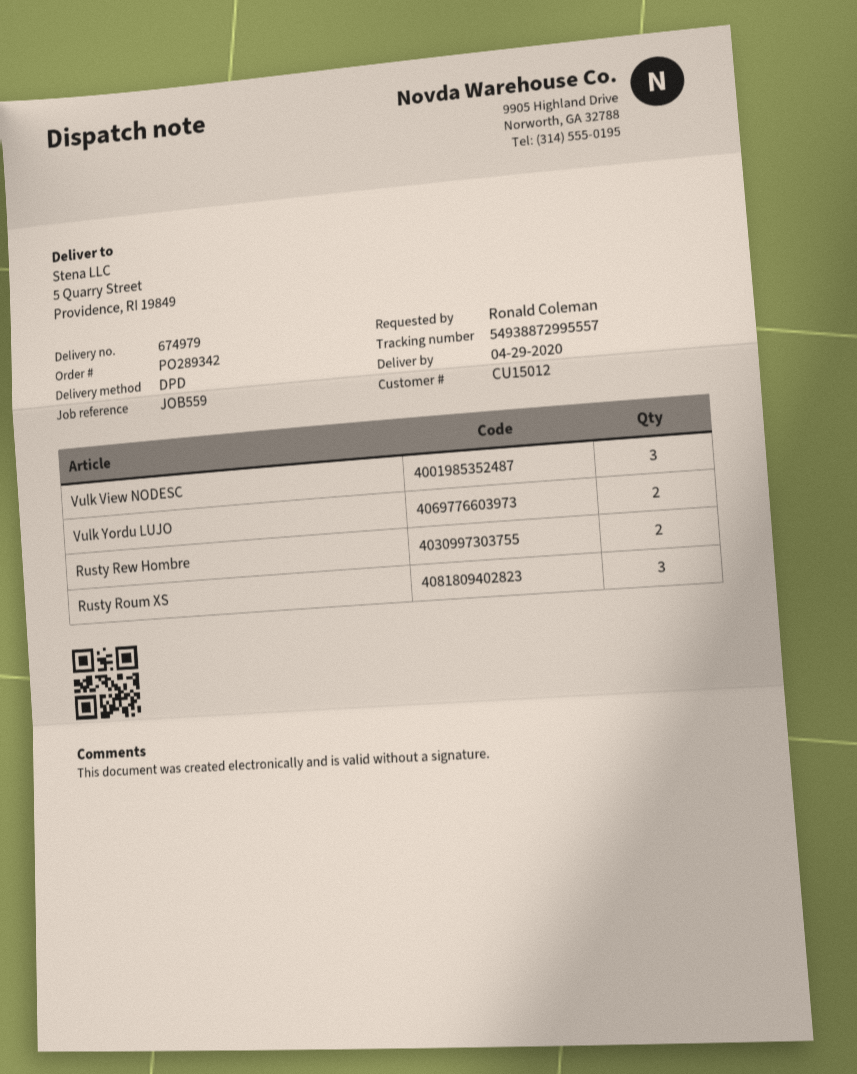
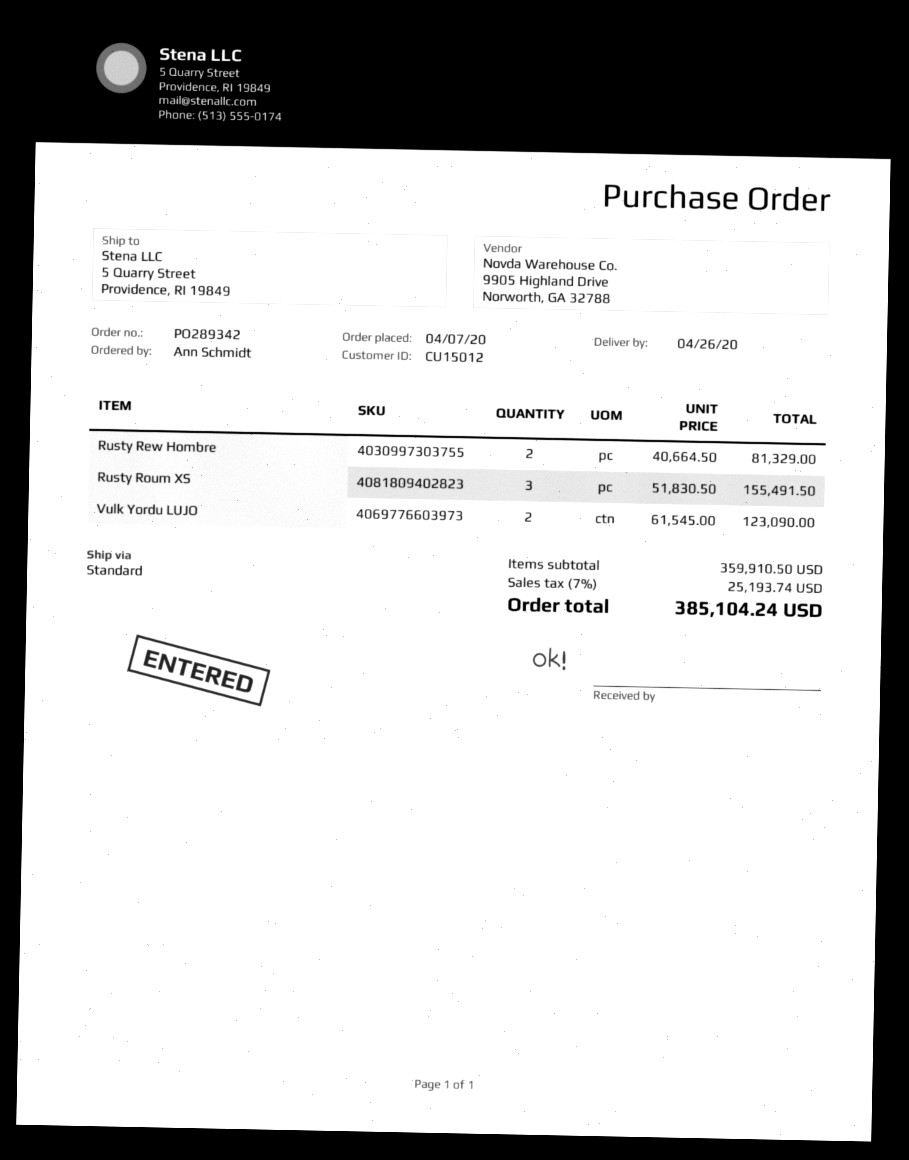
delivery date: 2020-04-29 -> 2020-04-26
ordered by: Ronald Coleman -> Ann Schmidt
shipping method: DPD -> standard
Vulk View NODESC: 3 -> none

